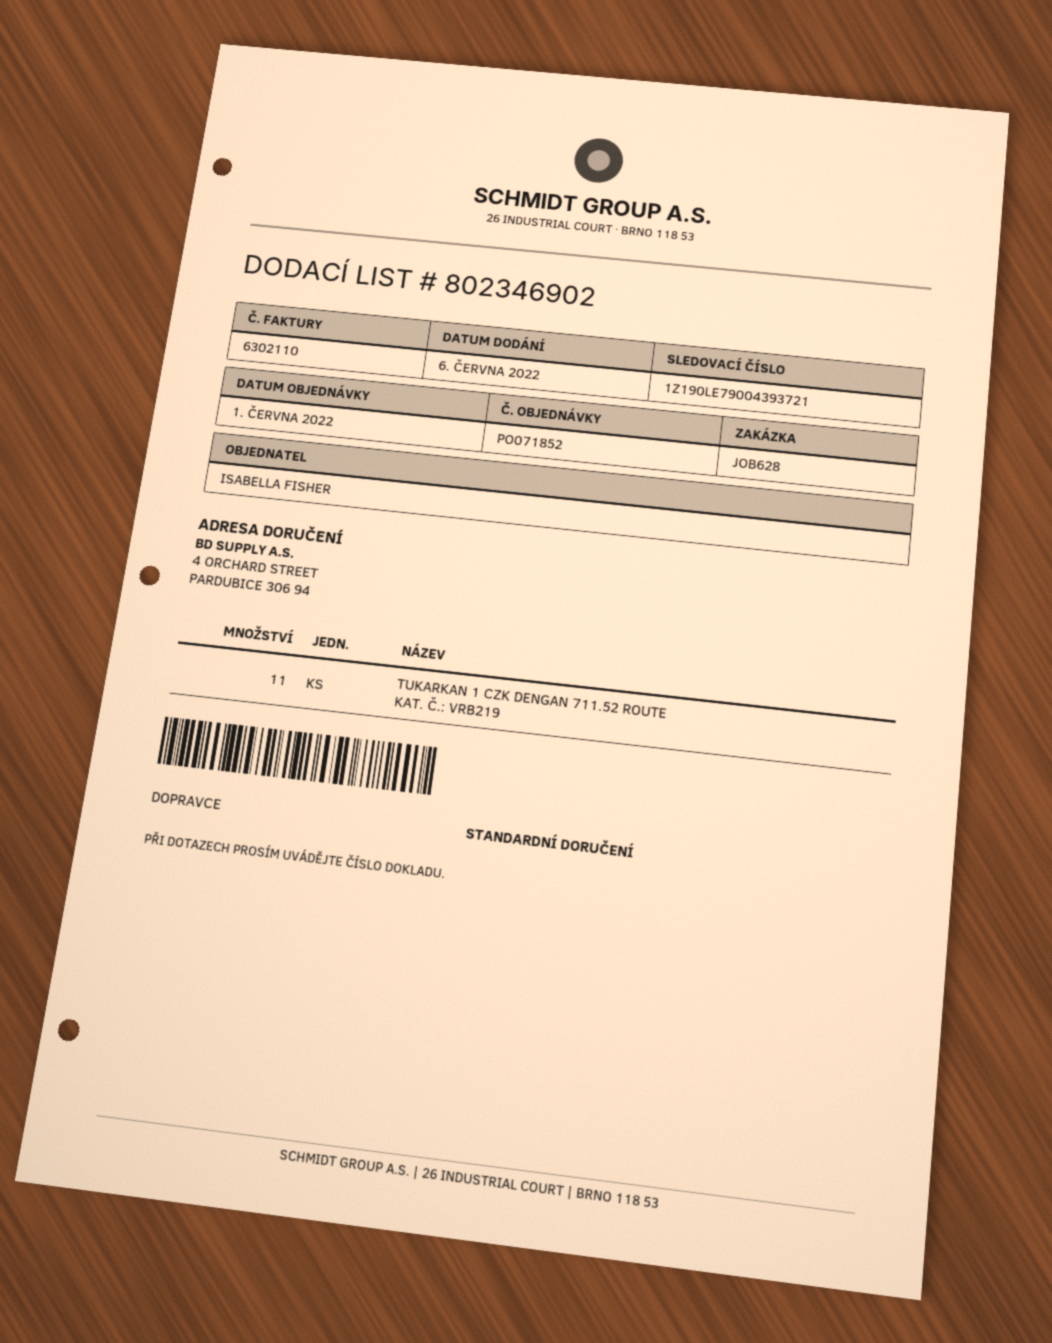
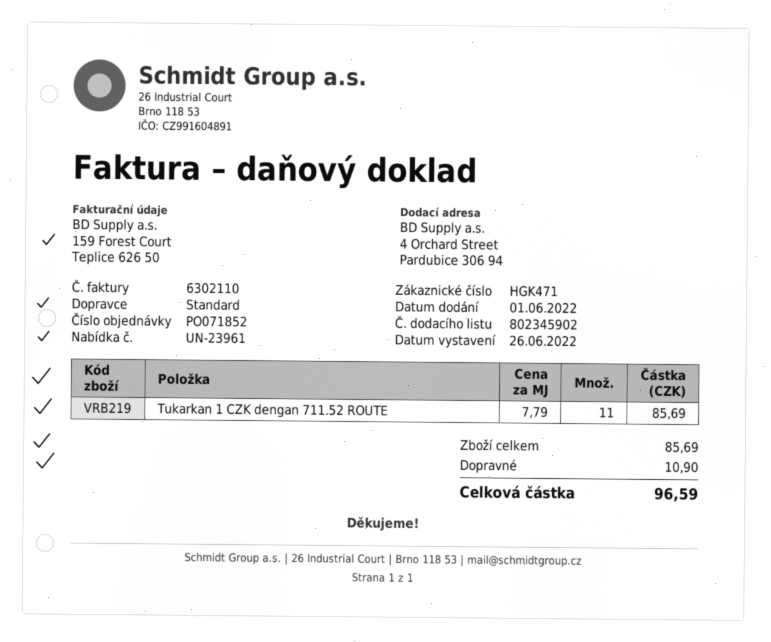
delivery note number: 802346902 -> 802345902
delivery date: 2022-06-06 -> 2022-06-01

